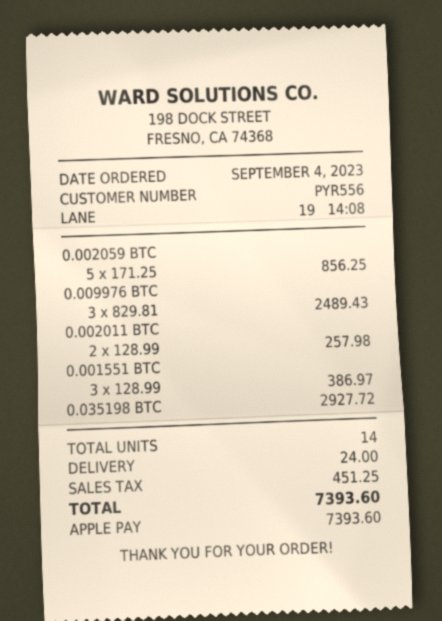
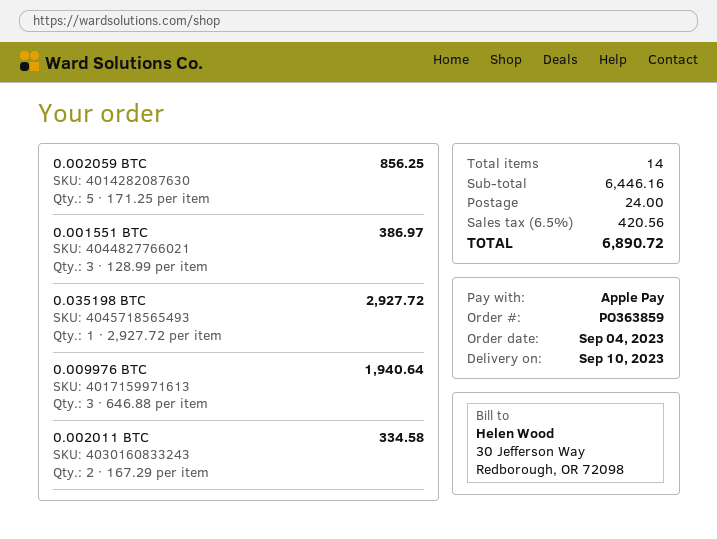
0.009976 BTC: 3 x 829.81 = 2489.43 -> 3 x 646.88 = 1940.64
0.002011 BTC: 2 x 128.99 = 257.98 -> 2 x 167.29 = 334.58
tax: 451.25 -> 420.56
total: 7393.60 -> 6890.72

